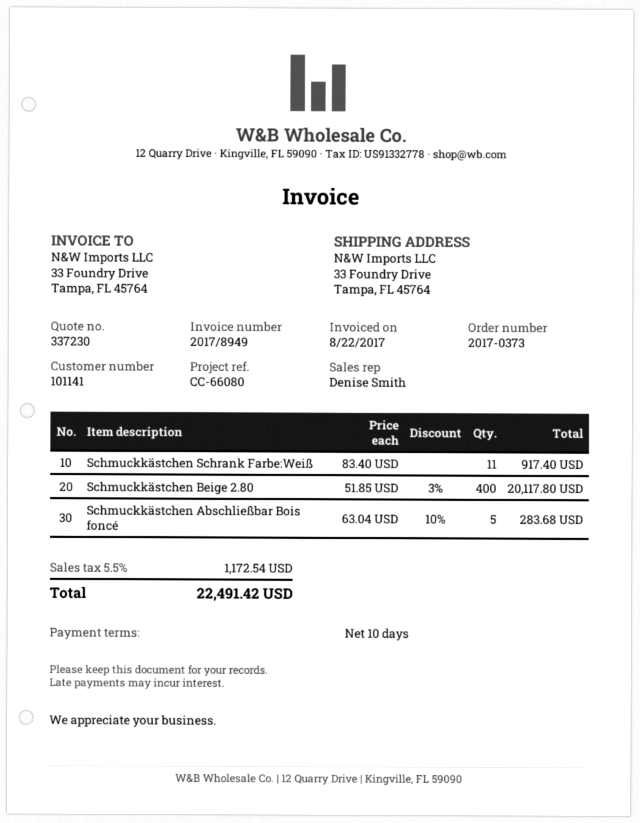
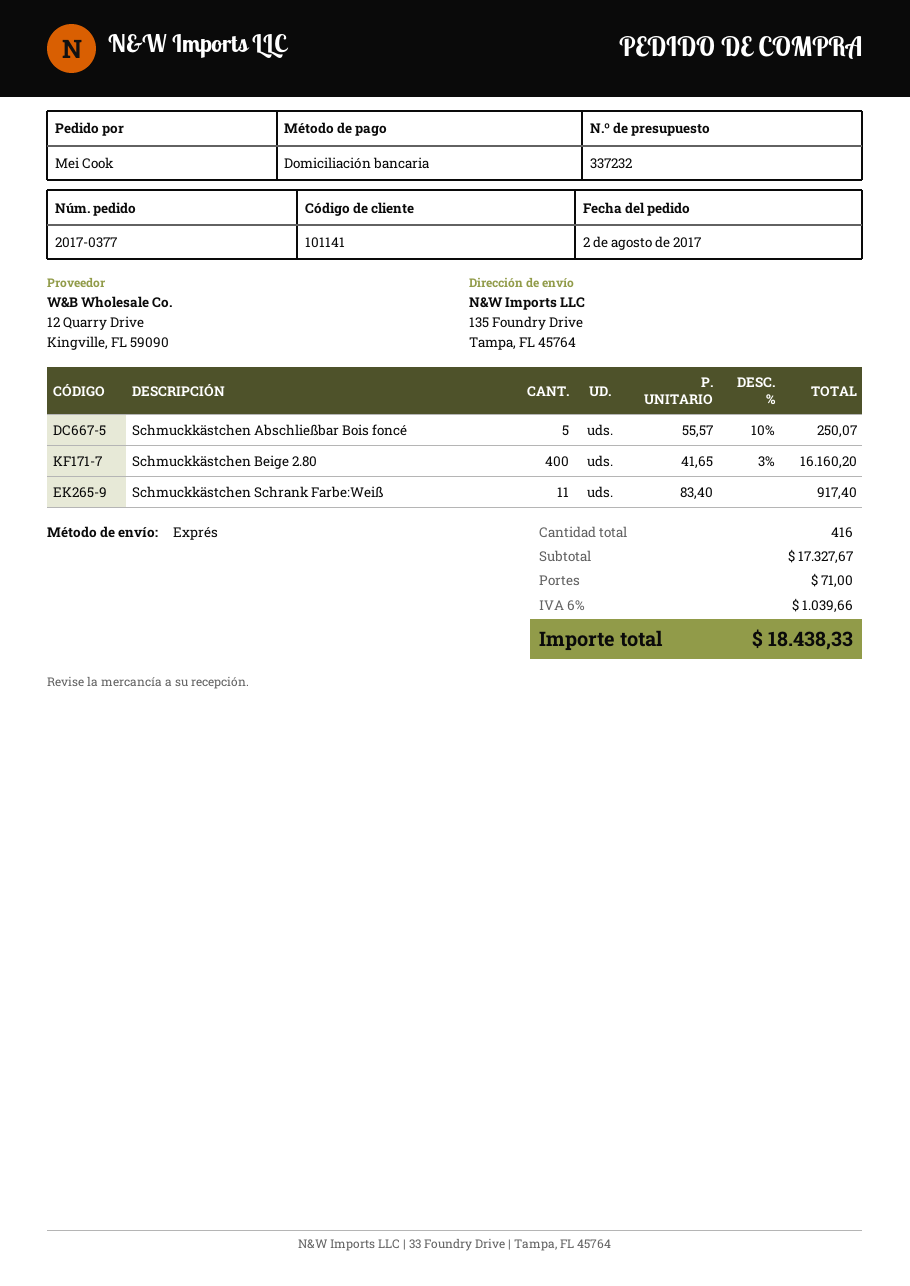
quote number: 337230 -> 337232
order number: 2017-0373 -> 2017-0377
ship to: 33 Foundry Drive, Tampa, FL 45764 -> 135 Foundry Drive, Tampa, FL 45764
Schmuckkästchen Beige 2.80: 400 x 51.85 - 3% = 20117.80 -> 400 x 41.65 - 3% = 16160.20
Schmuckkästchen Abschließbar Bois foncé: 5 x 63.04 - 10% = 283.68 -> 5 x 55.57 - 10% = 250.07
shipping: none -> 71.00
tax: 5.5% = 1172.54 -> 6% = 1039.66
total: 22491.42 -> 18438.33

